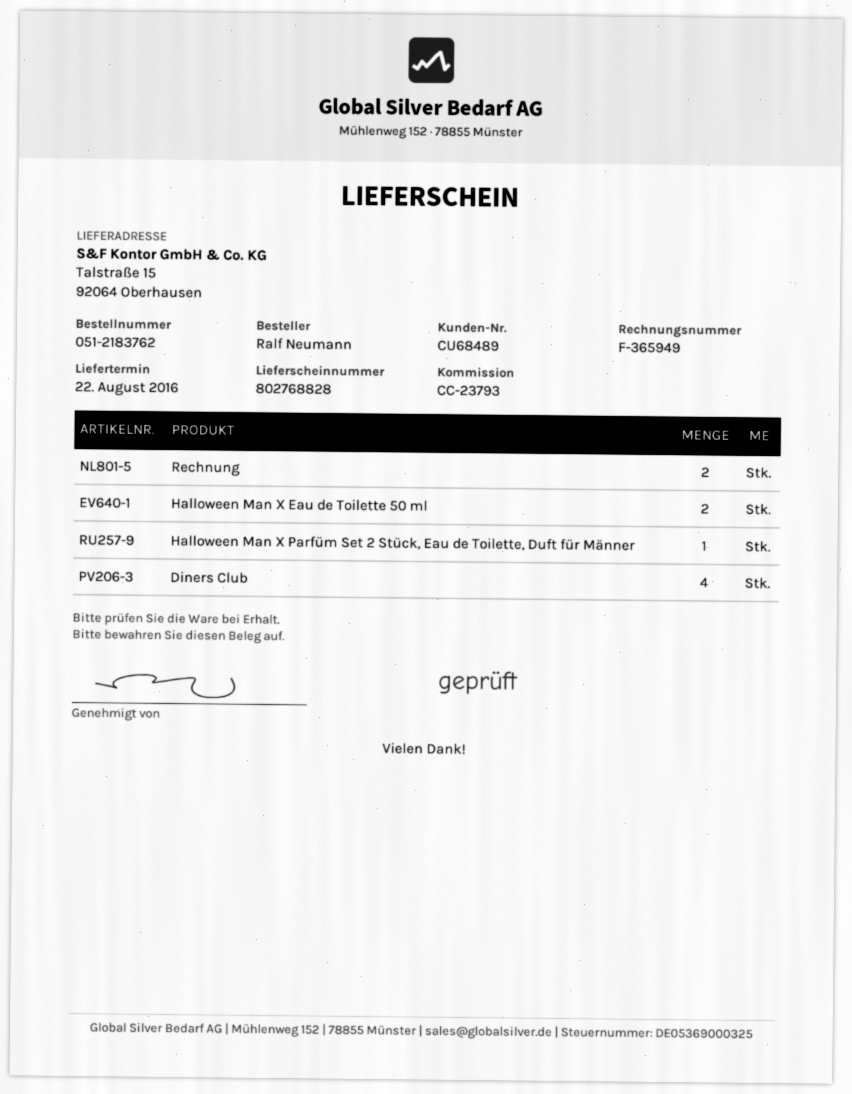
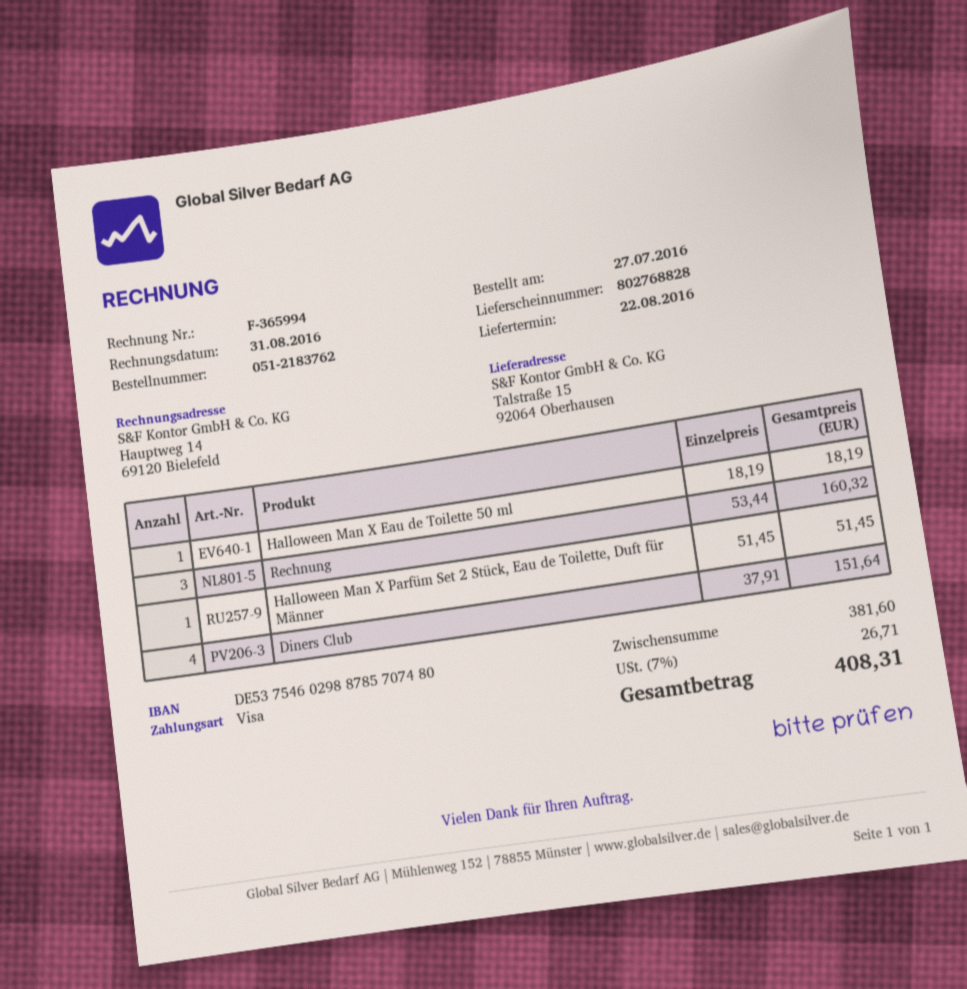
invoice number: F-365949 -> F-365994
Rechnung: 2 -> 3
Halloween Man X Eau de Toilette 50 ml: 2 -> 1

